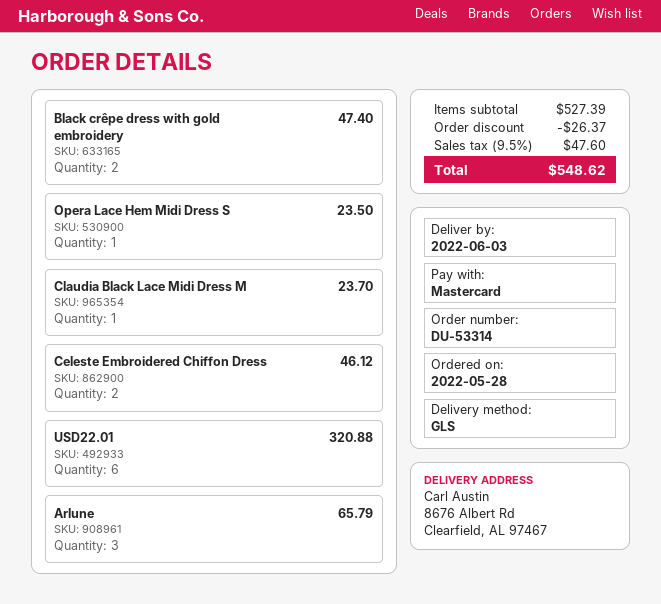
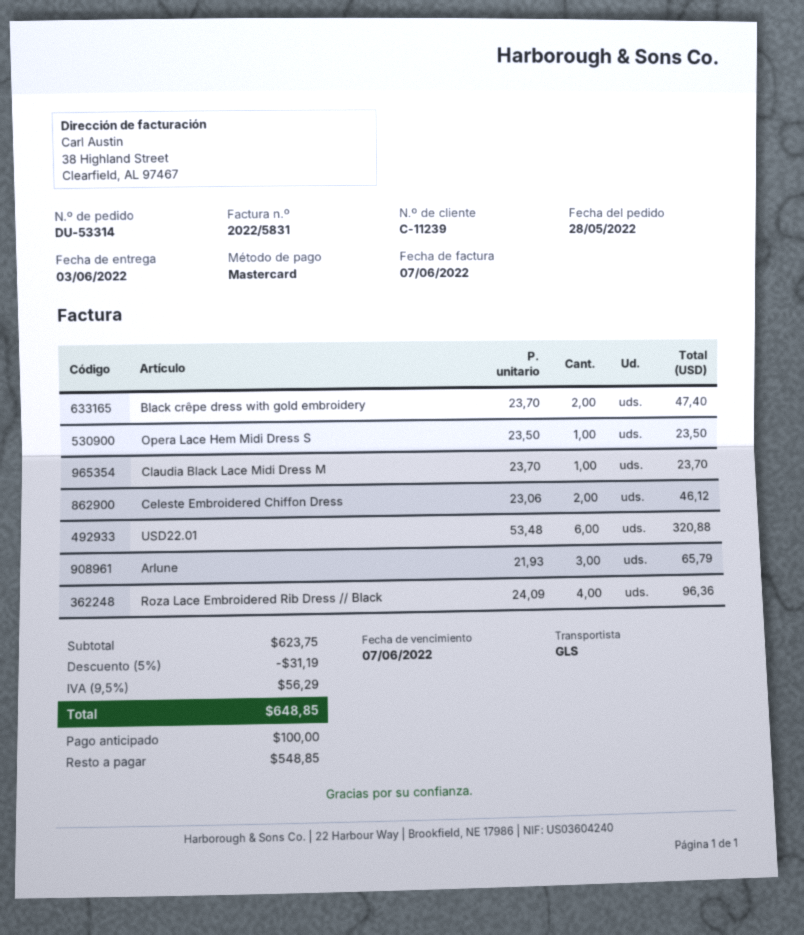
Roza Lace Embroidered Rib Dress // Black: none -> 4 for 96.36
subtotal: 527.39 -> 623.75
discount: 26.37 -> 31.19
tax: 9.5% = 47.60 -> 9.5% = 56.29
total: 548.62 -> 648.85

